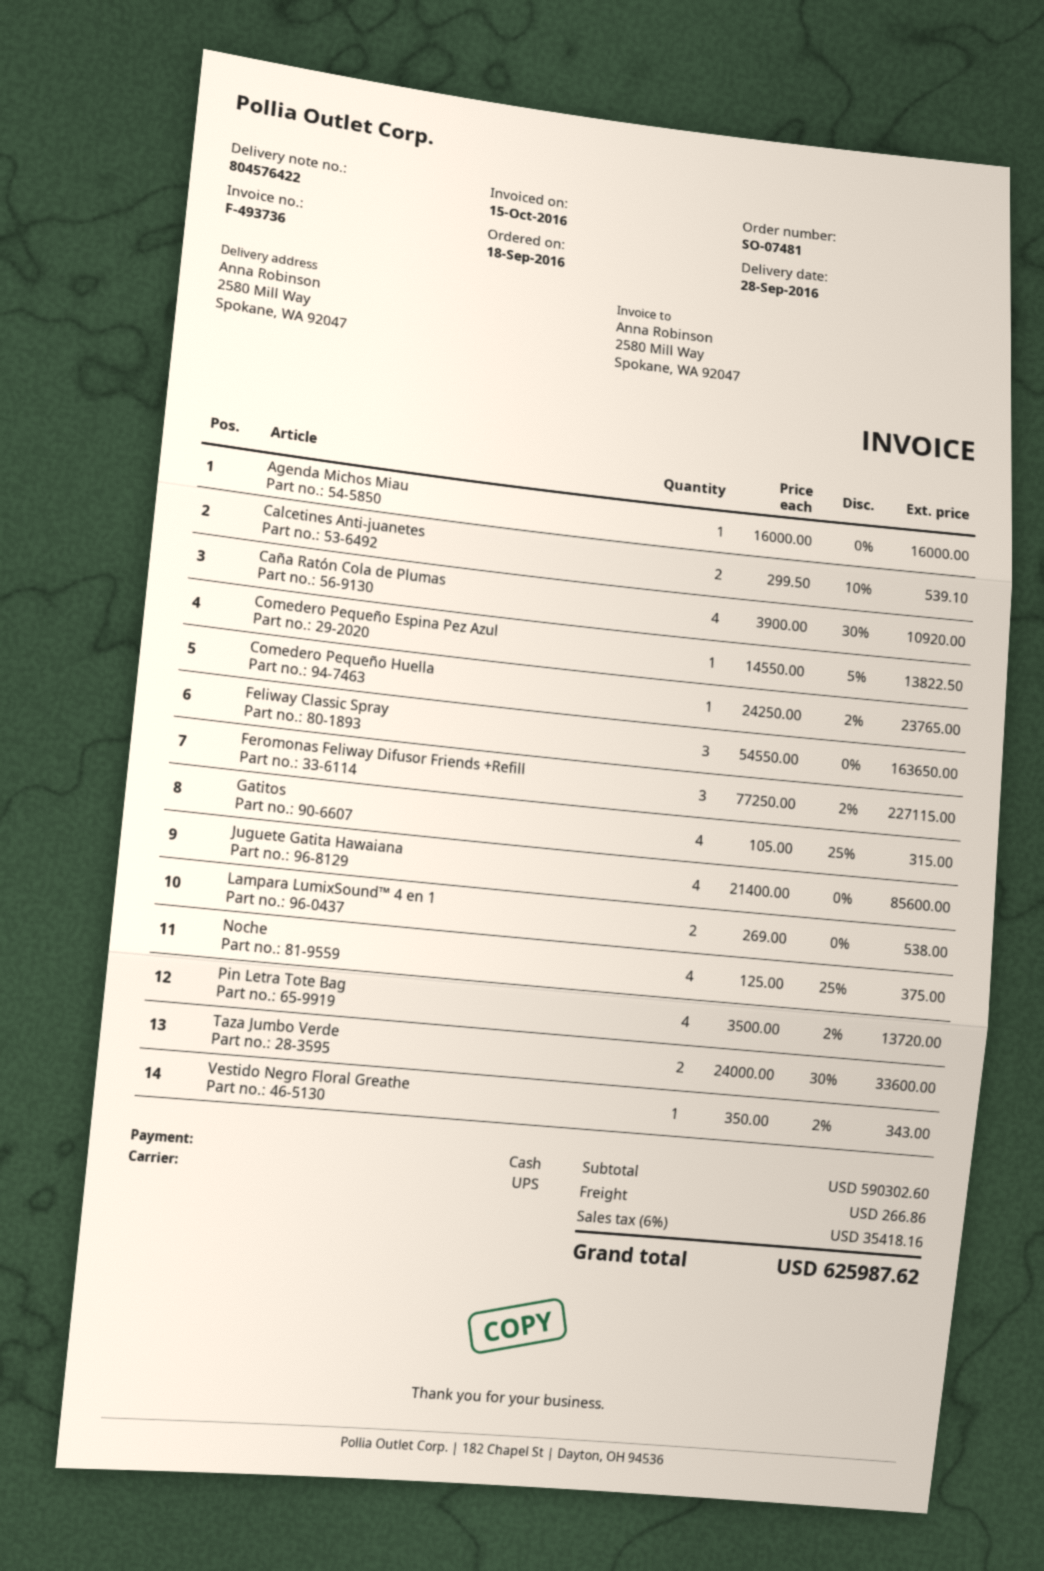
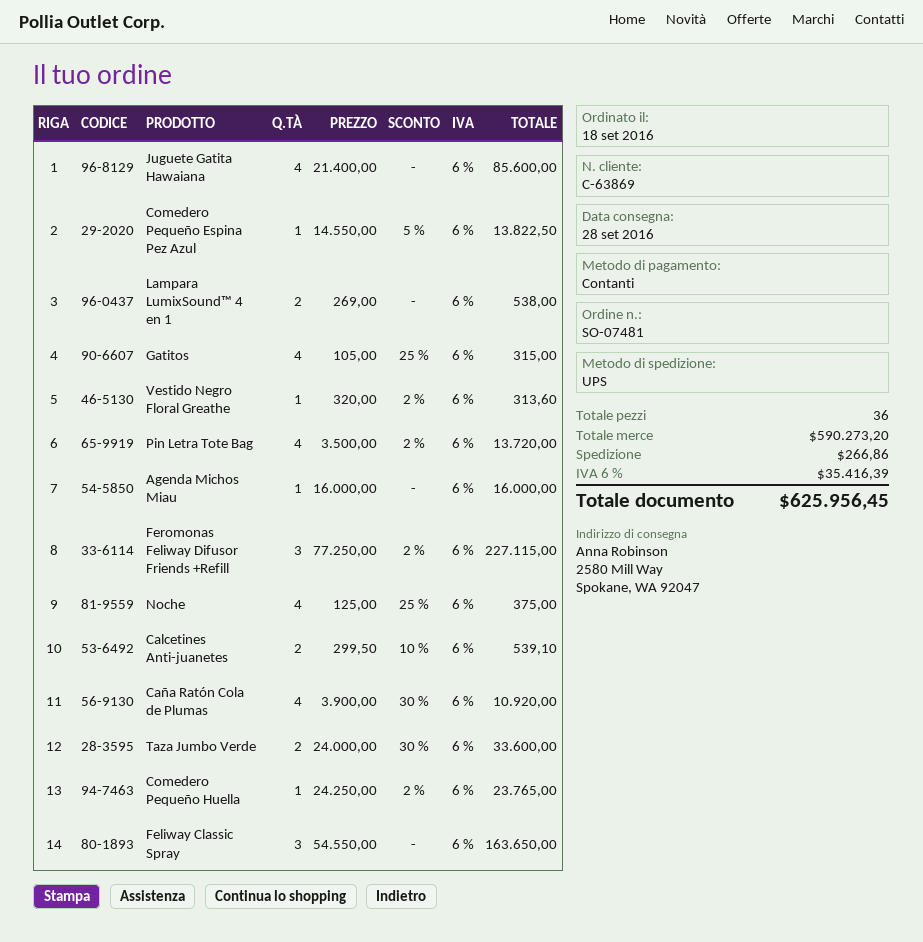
Vestido Negro Floral Greathe: 1 x 350.00 - 2% = 343.00 -> 1 x 320.00 - 2% = 313.60
subtotal: 590302.60 -> 590273.20
tax: 6% = 35418.16 -> 6% = 35416.39
total: 625987.62 -> 625956.45

